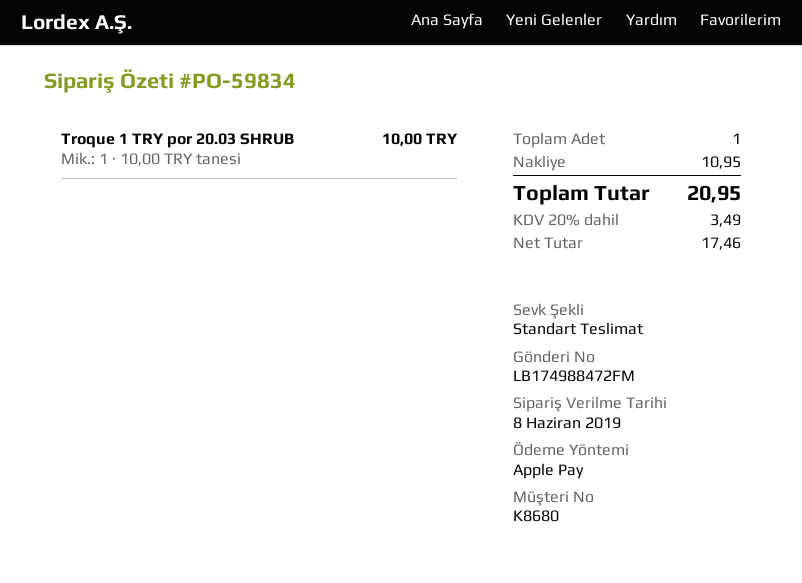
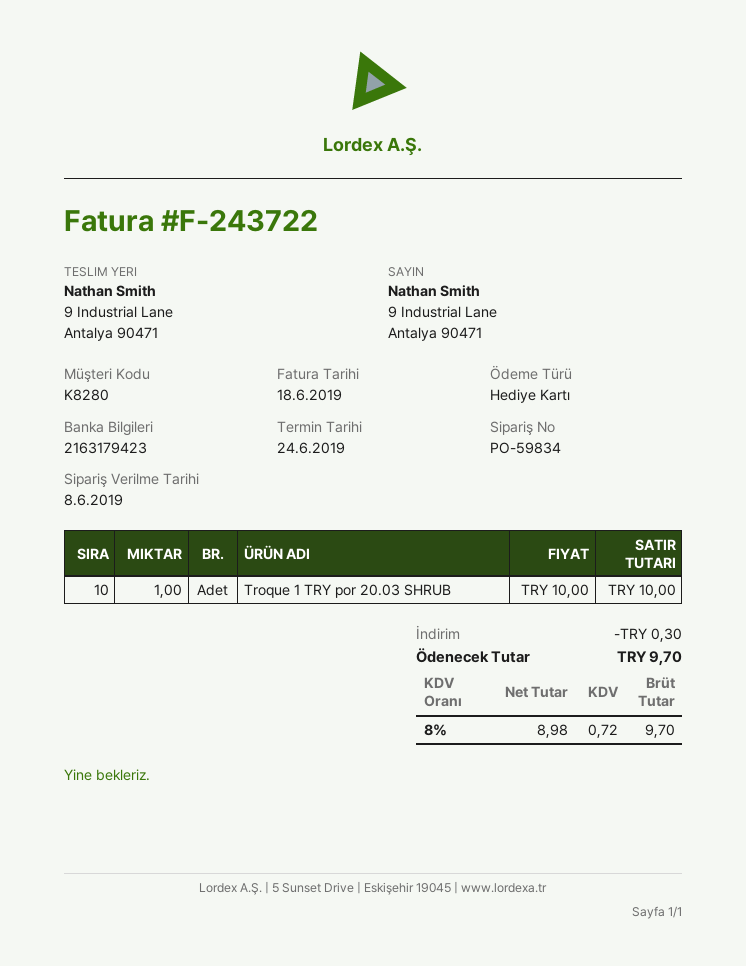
customer number: K8680 -> K8280
payment method: Apple Pay -> gift card
discount: none -> 0.30
shipping: 10.95 -> none
net: 17.46 -> 8.98
tax: 20% = 3.49 -> 8% = 0.72
total: 20.95 -> 9.70

